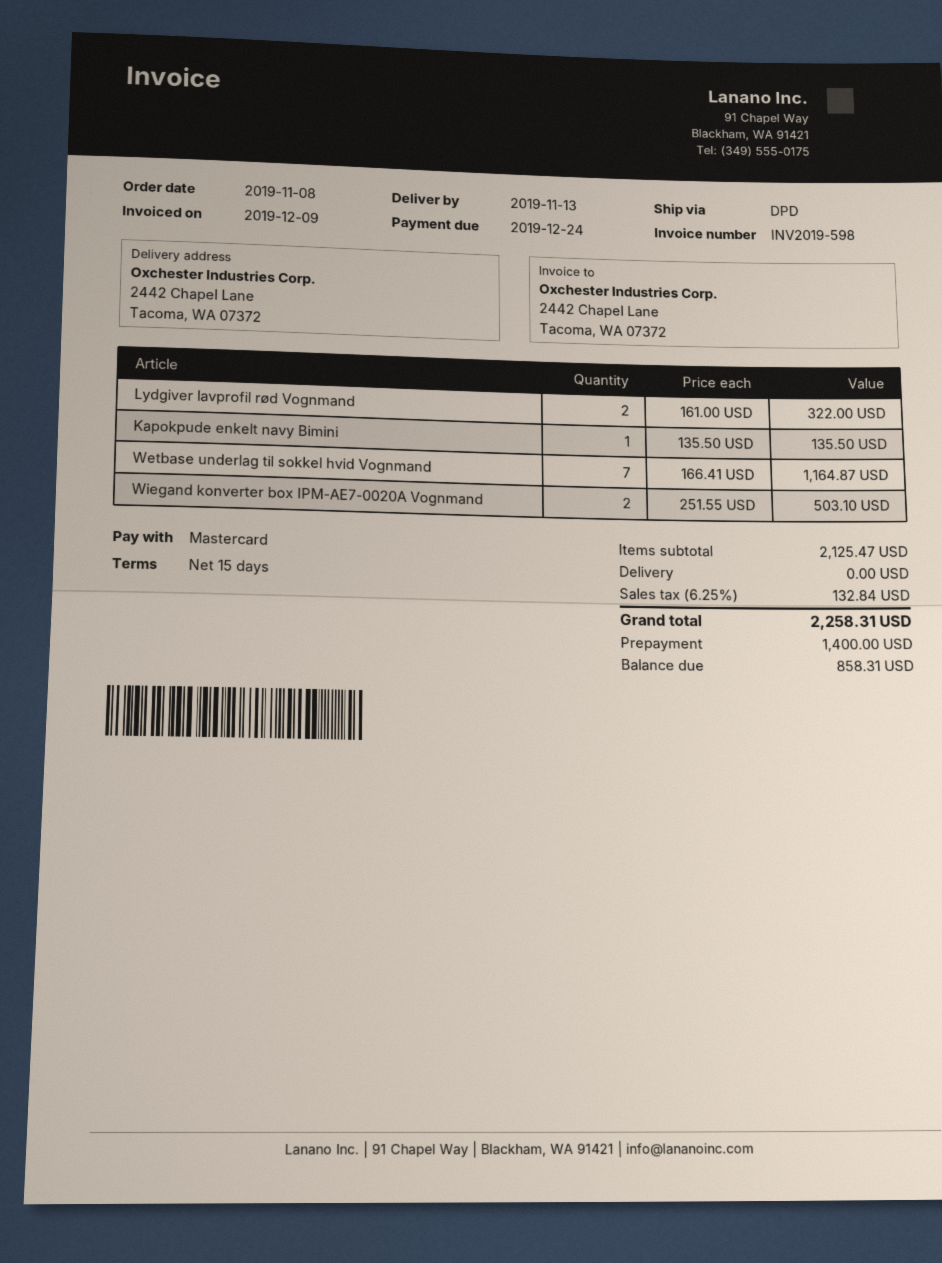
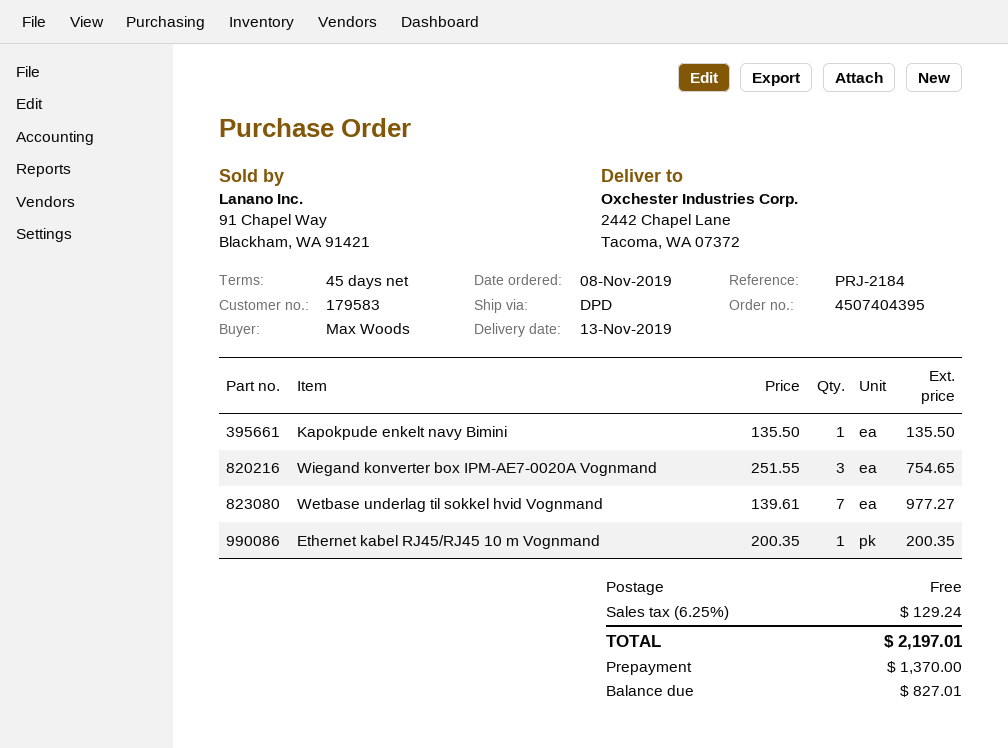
payment terms: 15 days -> 45 days
Lydgiver lavprofil rød Vognmand: 2 x 161.00 = 322.00 -> none
Wetbase underlag til sokkel hvid Vognmand: 7 x 166.41 = 1164.87 -> 7 x 139.61 = 977.27
Wiegand konverter box IPM-AE7-0020A Vognmand: 2 x 251.55 = 503.10 -> 3 x 251.55 = 754.65
Ethernet kabel RJ45/RJ45 10 m Vognmand: none -> 1 x 200.35 = 200.35
tax: 6.25% = 132.84 -> 6.25% = 129.24
total: 2258.31 -> 2197.01
deposit: 1400.00 -> 1370.00
balance: 858.31 -> 827.01

